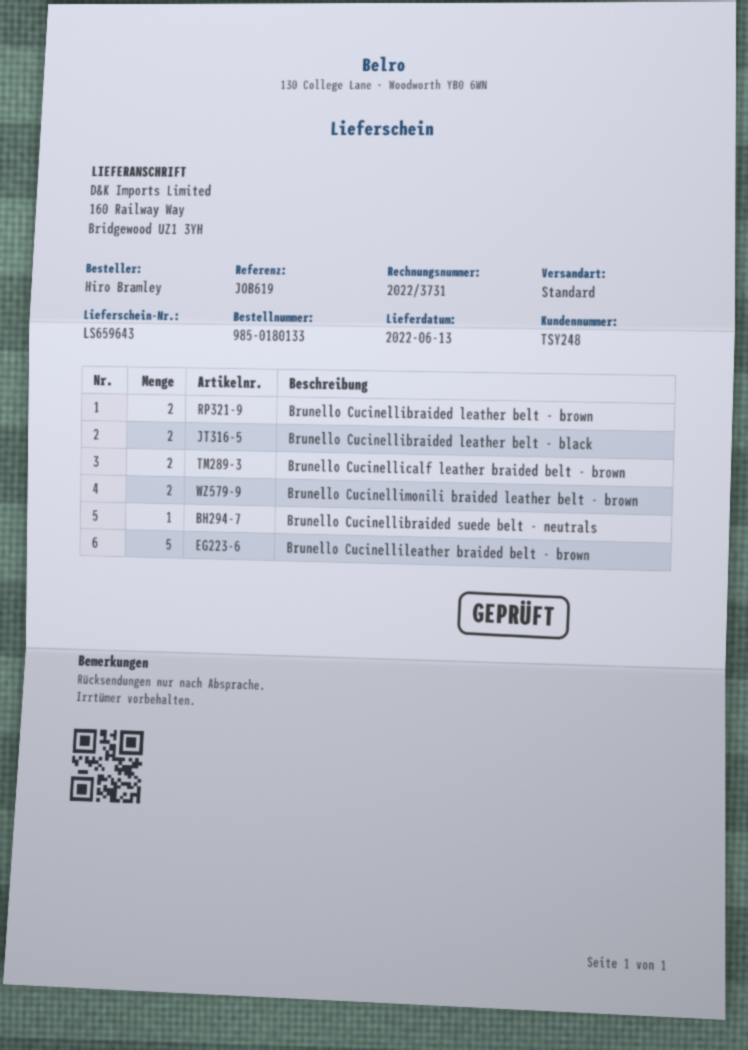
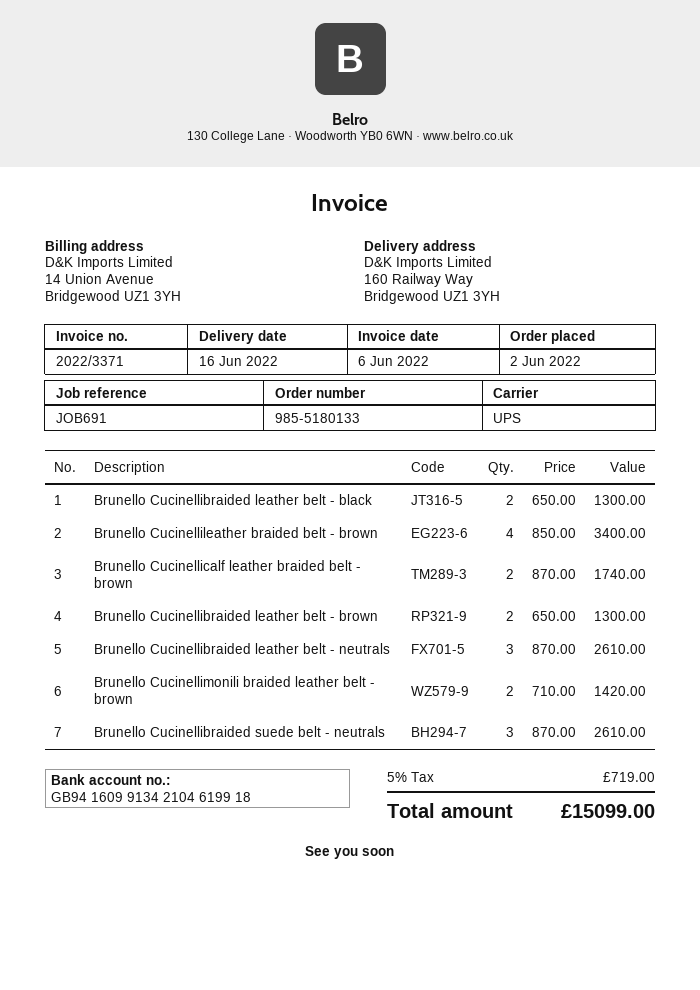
order number: 985-0180133 -> 985-5180133
delivery date: 2022-06-13 -> 2022-06-16
invoice number: 2022/3731 -> 2022/3371
reference: JOB619 -> JOB691
shipping method: standard -> UPS
Brunello Cucinellibraided suede belt - neutrals: 1 -> 3
Brunello Cucinellileather braided belt - brown: 5 -> 4
Brunello Cucinellibraided leather belt - neutrals: none -> 3

